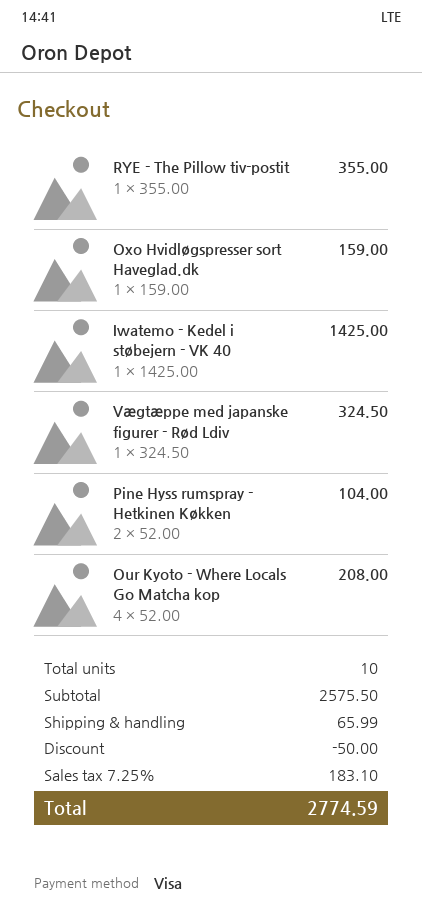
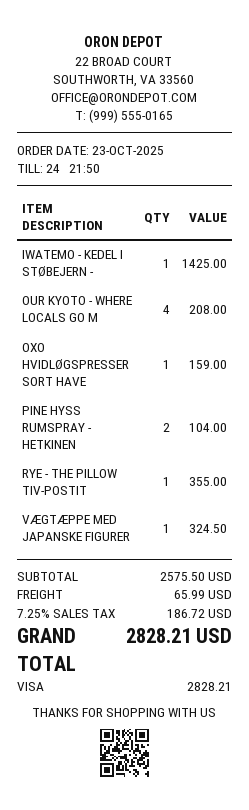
discount: 50.00 -> none
tax: 7.25% = 183.10 -> 7.25% = 186.72
total: 2774.59 -> 2828.21

